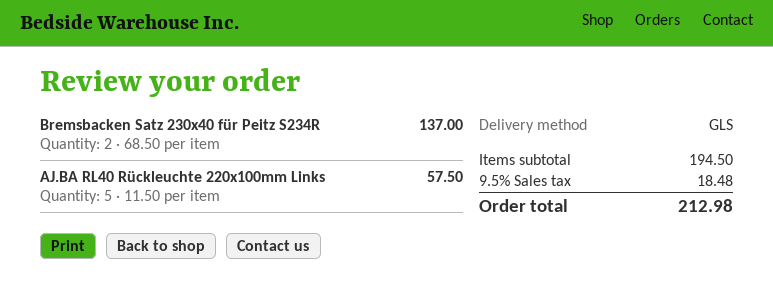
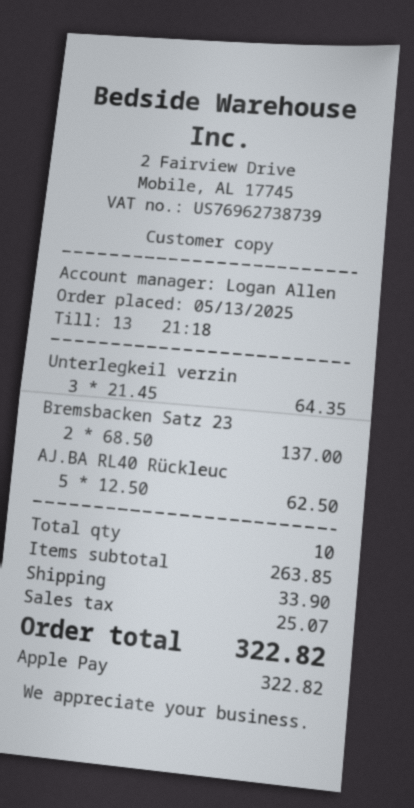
AJ.BA RL40 Rückleuchte 220x100mm Links: 5 x 11.50 = 57.50 -> 5 x 12.50 = 62.50
Unterlegkeil verzin: none -> 3 x 21.45 = 64.35
subtotal: 194.50 -> 263.85
shipping: none -> 33.90
tax: 18.48 -> 25.07
total: 212.98 -> 322.82

